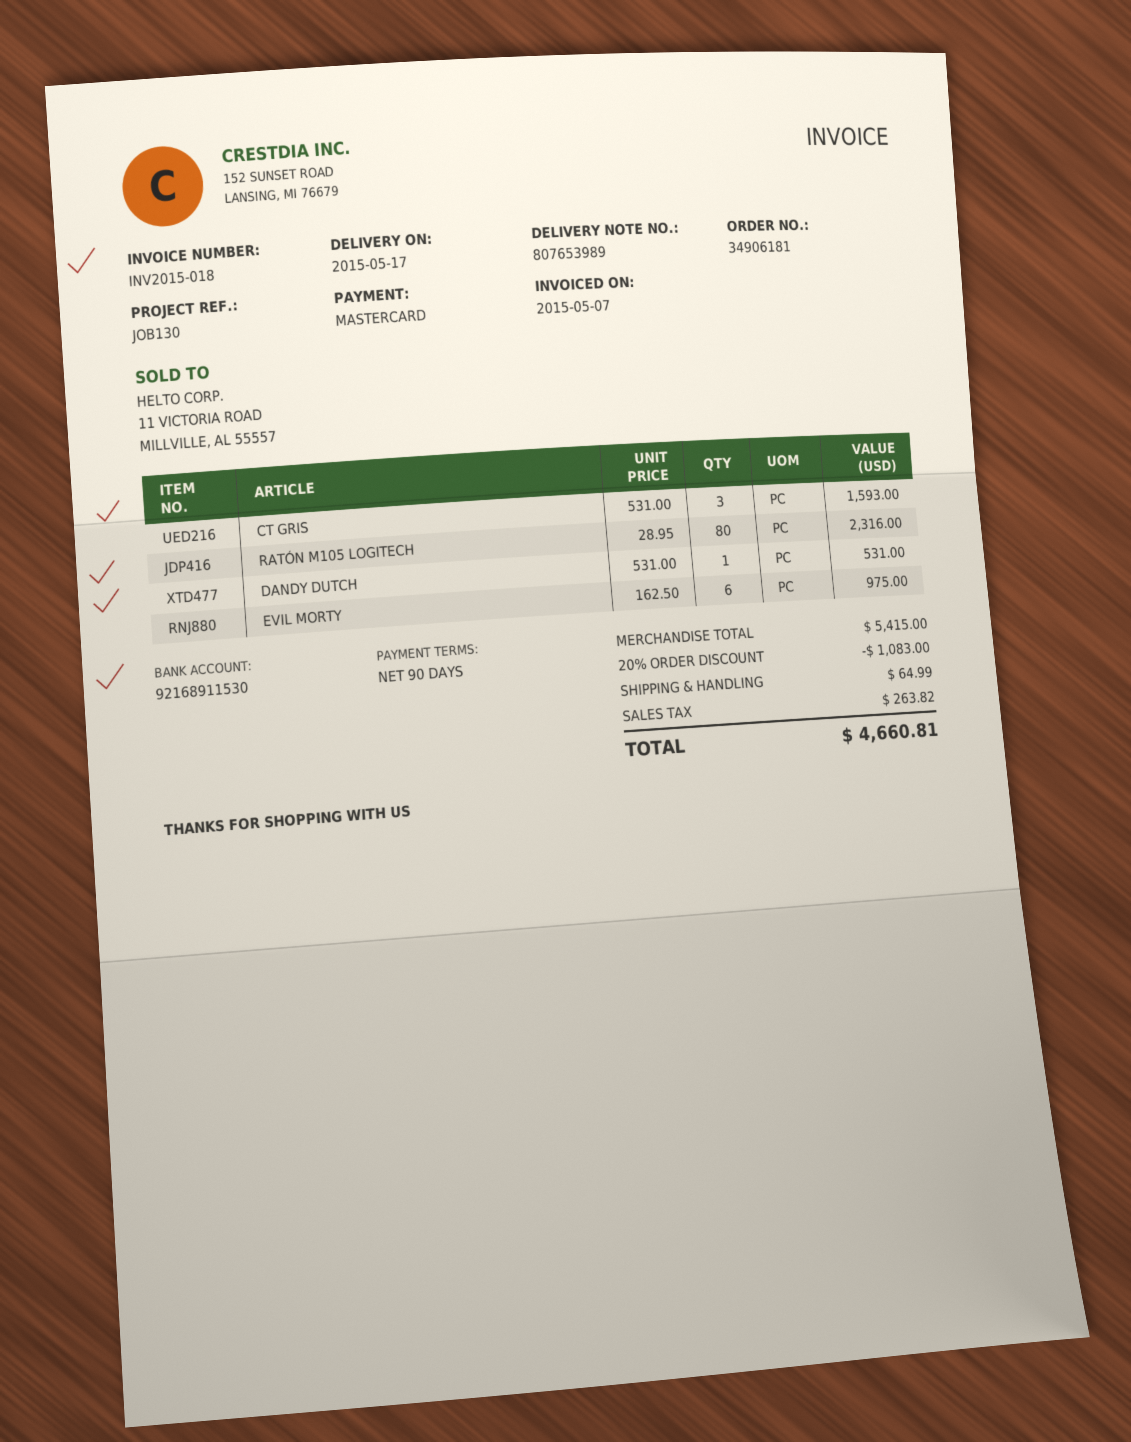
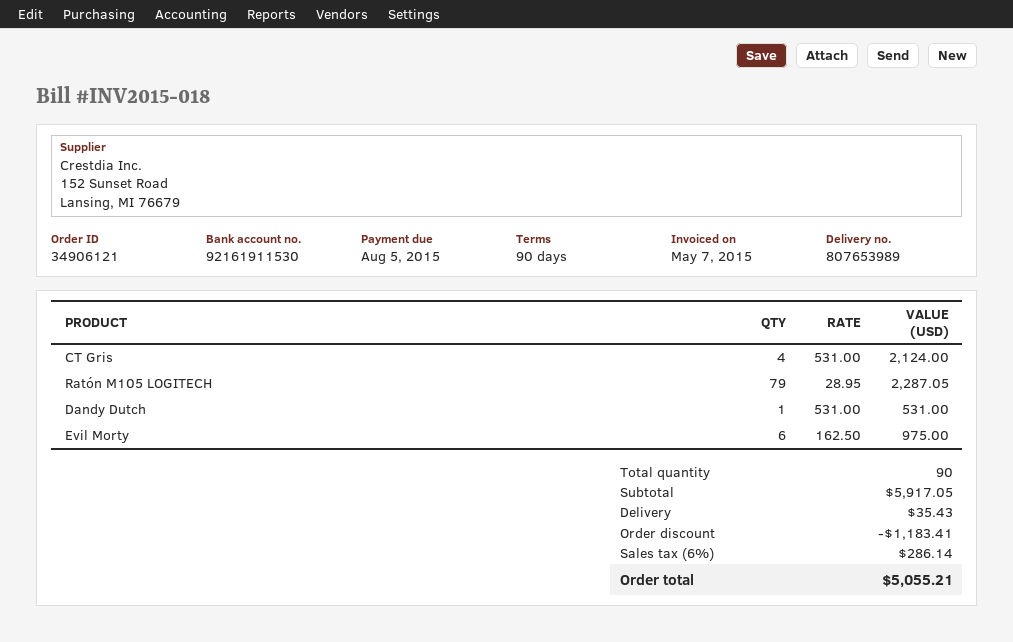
order number: 34906181 -> 34906121
bank account: 92168911530 -> 92161911530
CT GRIS: 3 x 531.00 = 1593.00 -> 4 x 531.00 = 2124.00
RATÓN M105 LOGITECH: 80 x 28.95 = 2316.00 -> 79 x 28.95 = 2287.05
subtotal: 5415.00 -> 5917.05
discount: 1083.00 -> 1183.41
shipping: 64.99 -> 35.43
tax: 263.82 -> 286.14
total: 4660.81 -> 5055.21

